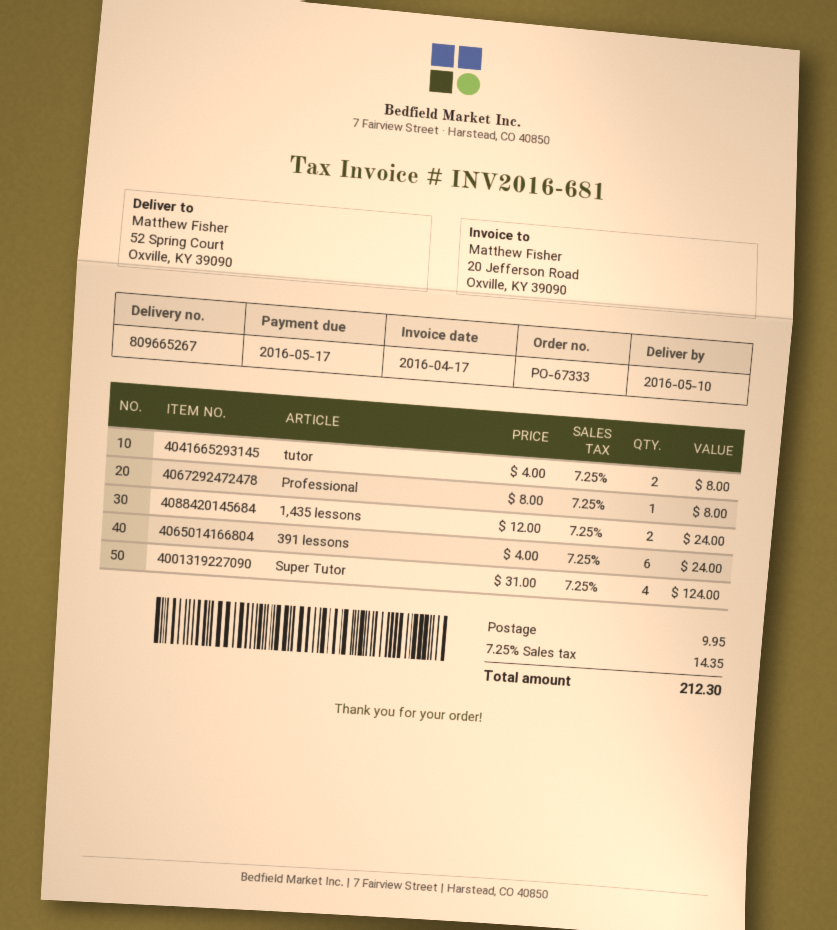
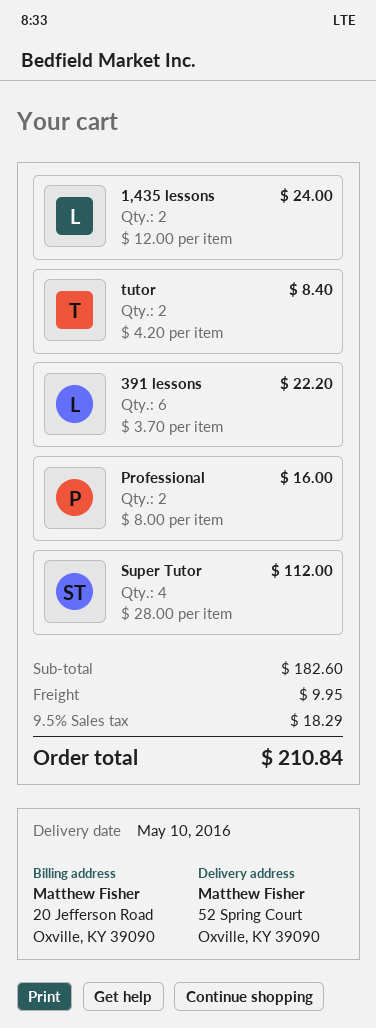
tutor: 2 x 4.00 = 8.00 -> 2 x 4.20 = 8.40
Professional: 1 x 8.00 = 8.00 -> 2 x 8.00 = 16.00
391 lessons: 6 x 4.00 = 24.00 -> 6 x 3.70 = 22.20
Super Tutor: 4 x 31.00 = 124.00 -> 4 x 28.00 = 112.00
tax: 7.25% = 14.35 -> 9.5% = 18.29
total: 212.30 -> 210.84

